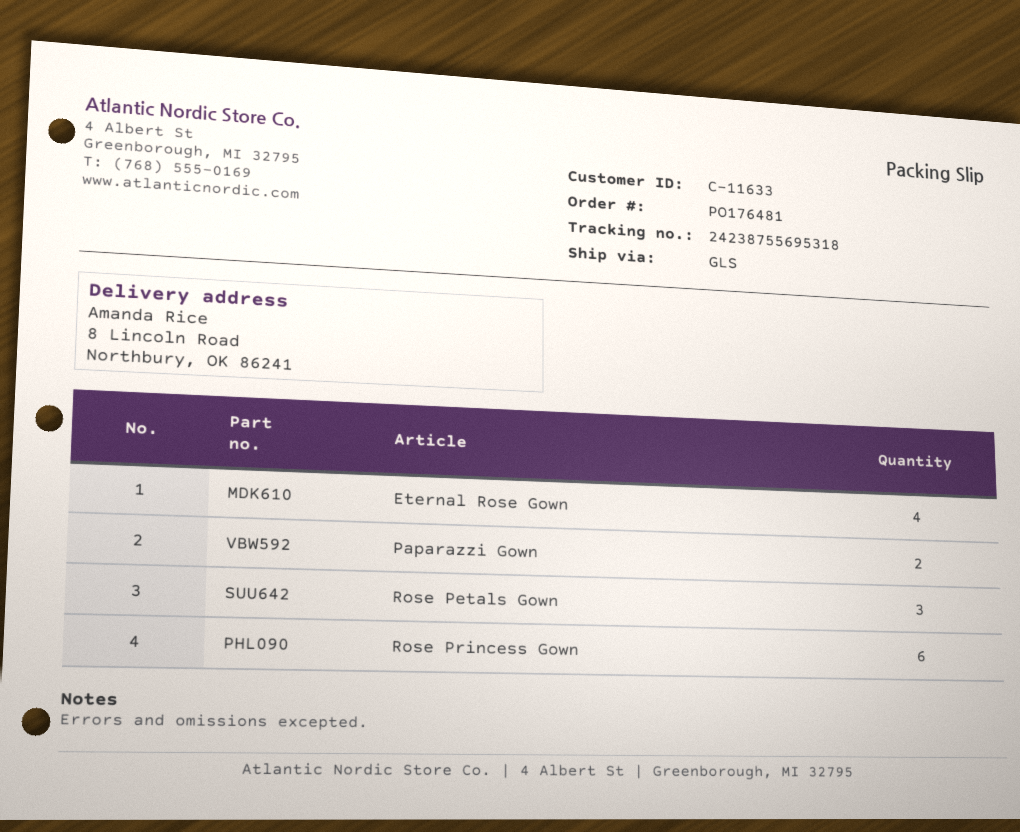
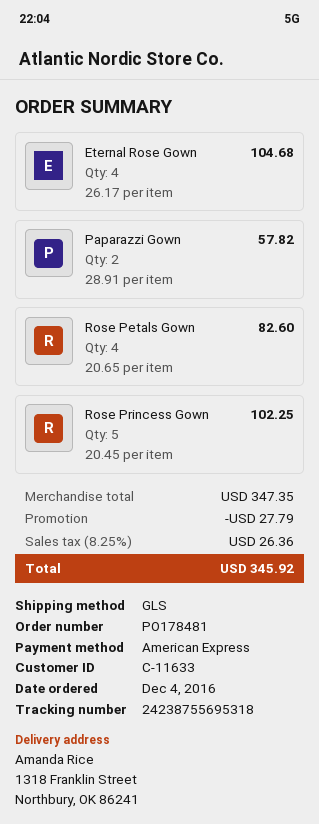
order number: PO176481 -> PO178481
ship to: 8 Lincoln Road, Northbury, OK 86241 -> 1318 Franklin Street, Northbury, OK 86241
Rose Petals Gown: 3 -> 4
Rose Princess Gown: 6 -> 5

